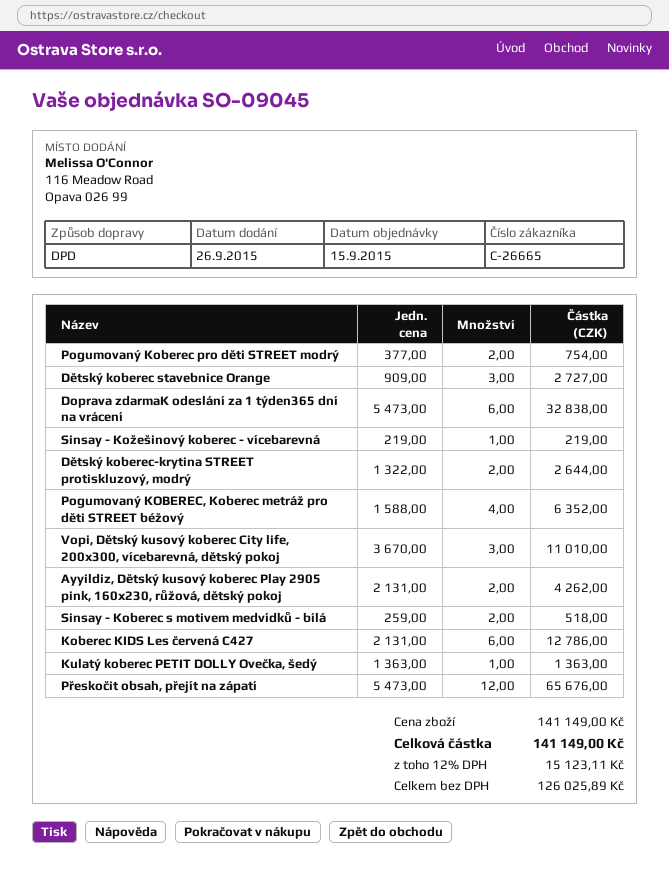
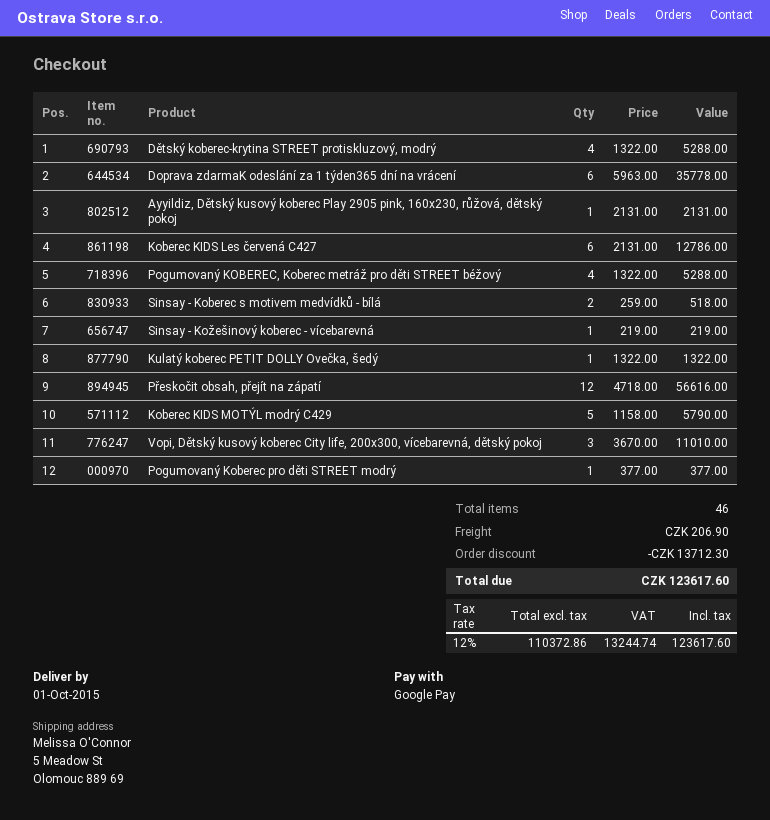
delivery date: 2015-09-26 -> 2015-10-01
ship to: 116 Meadow Road, Opava 026 99 -> 5 Meadow St, Olomouc 889 69
Pogumovaný Koberec pro děti STREET modrý: 2 x 377.00 = 754.00 -> 1 x 377.00 = 377.00
Dětský koberec stavebnice Orange: 3 x 909.00 = 2727.00 -> none
Doprava zdarmaK odeslání za 1 týden365 dní na vrácení: 6 x 5473.00 = 32838.00 -> 6 x 5963.00 = 35778.00
Dětský koberec-krytina STREET protiskluzový, modrý: 2 x 1322.00 = 2644.00 -> 4 x 1322.00 = 5288.00
Pogumovaný KOBEREC, Koberec metráž pro děti STREET béžový: 4 x 1588.00 = 6352.00 -> 4 x 1322.00 = 5288.00
Ayyildiz, Dětský kusový koberec Play 2905 pink, 160x230, růžová, dětský pokoj: 2 x 2131.00 = 4262.00 -> 1 x 2131.00 = 2131.00
Kulatý koberec PETIT DOLLY Ovečka, šedý: 1 x 1363.00 = 1363.00 -> 1 x 1322.00 = 1322.00
Přeskočit obsah, přejít na zápatí: 12 x 5473.00 = 65676.00 -> 12 x 4718.00 = 56616.00
Koberec KIDS MOTÝL modrý C429: none -> 5 x 1158.00 = 5790.00
discount: none -> 13712.30
shipping: none -> 206.90
net: 126025.89 -> 110372.86
tax: 12% = 15123.11 -> 12% = 13244.74
total: 141149.00 -> 123617.60

